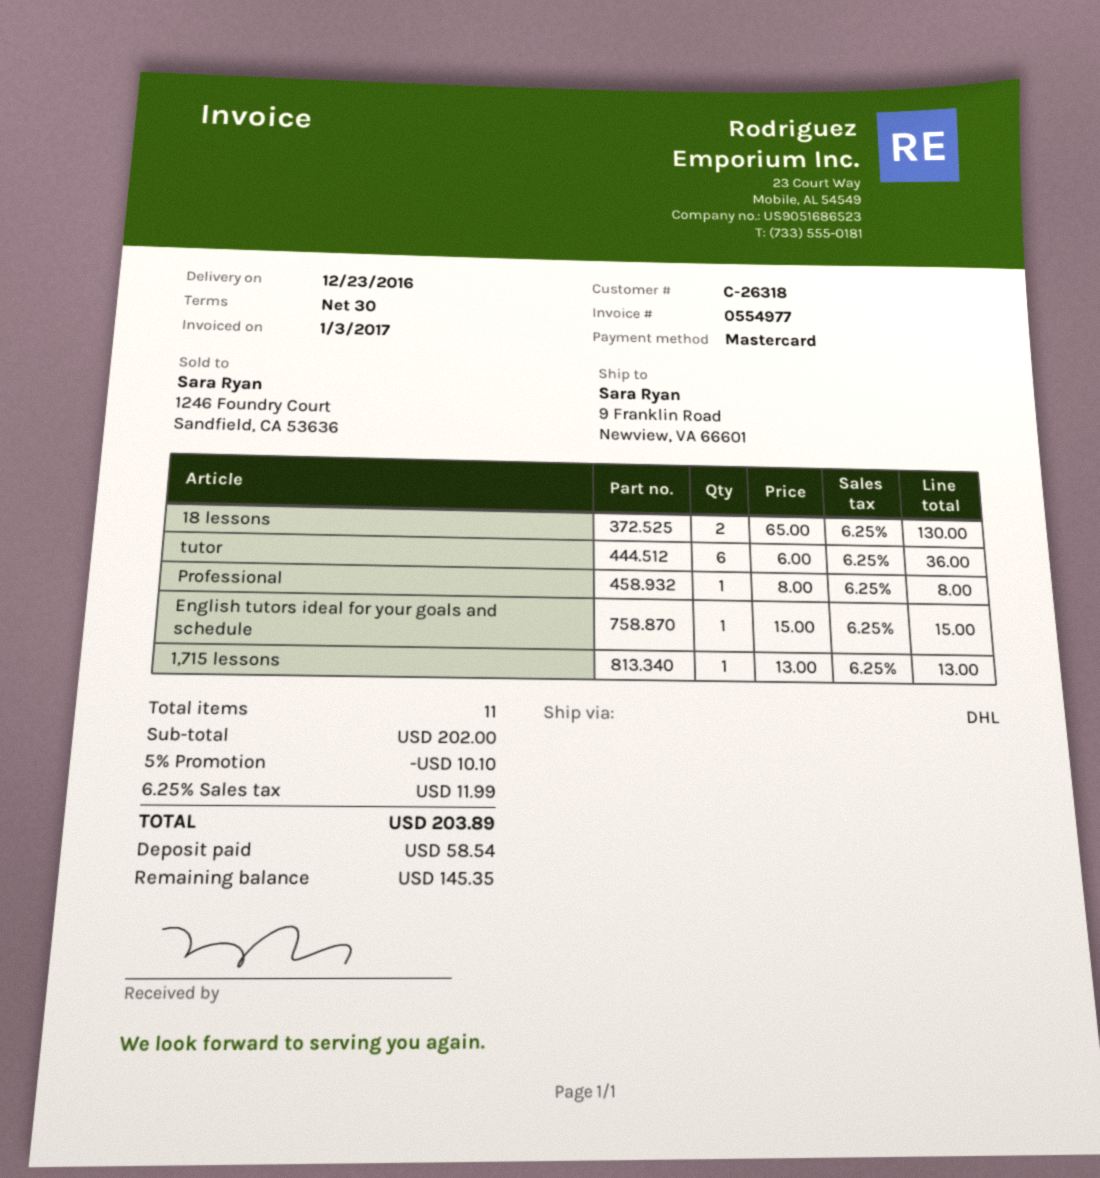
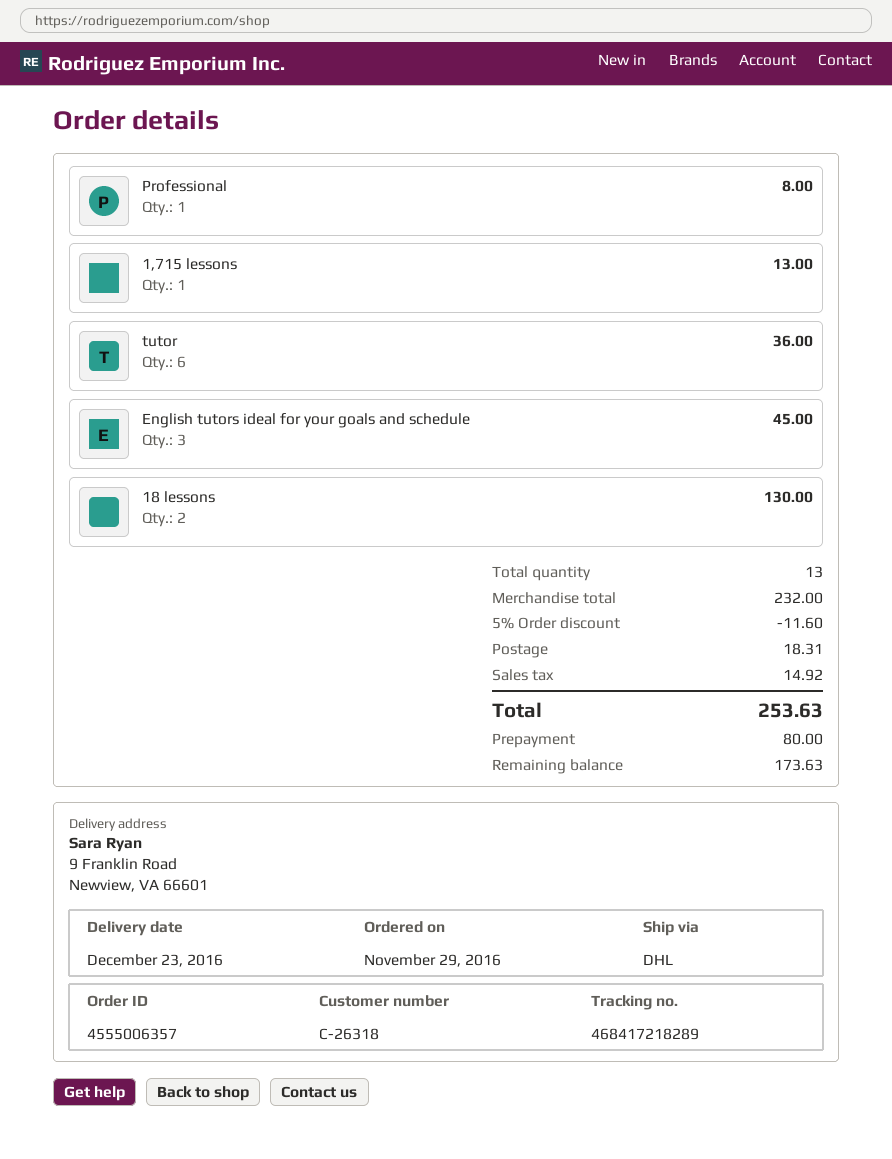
English tutors ideal for your goals and schedule: 1 for 15.00 -> 3 for 45.00
total quantity: 11 -> 13
subtotal: 202.00 -> 232.00
discount: 5% = 10.10 -> 5% = 11.60
shipping: none -> 18.31
tax: 11.99 -> 14.92
total: 203.89 -> 253.63
deposit: 58.54 -> 80.00
balance: 145.35 -> 173.63

